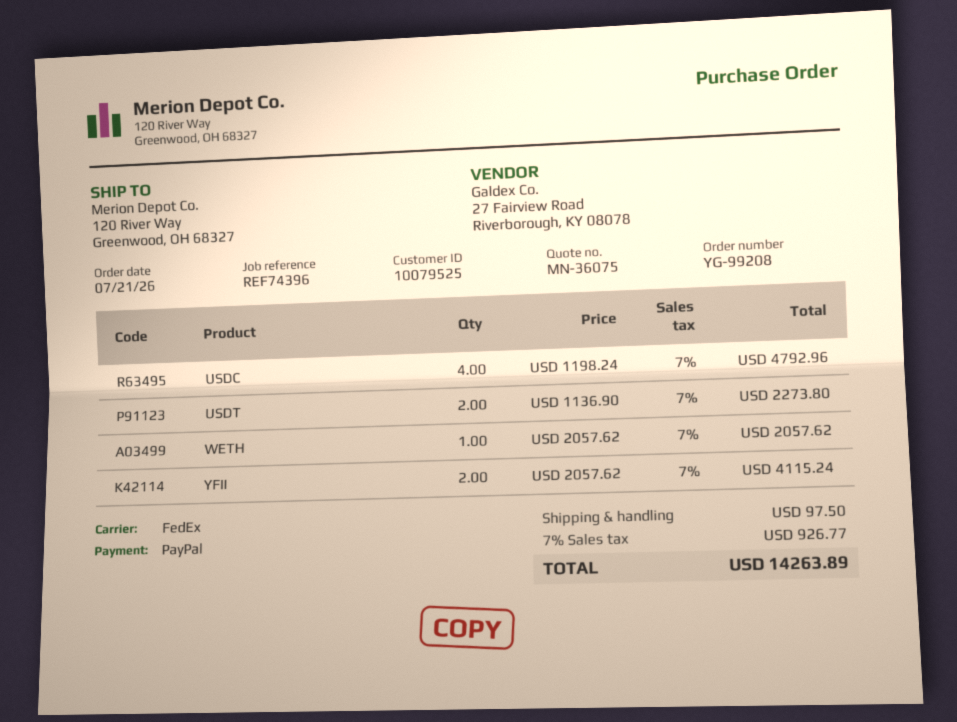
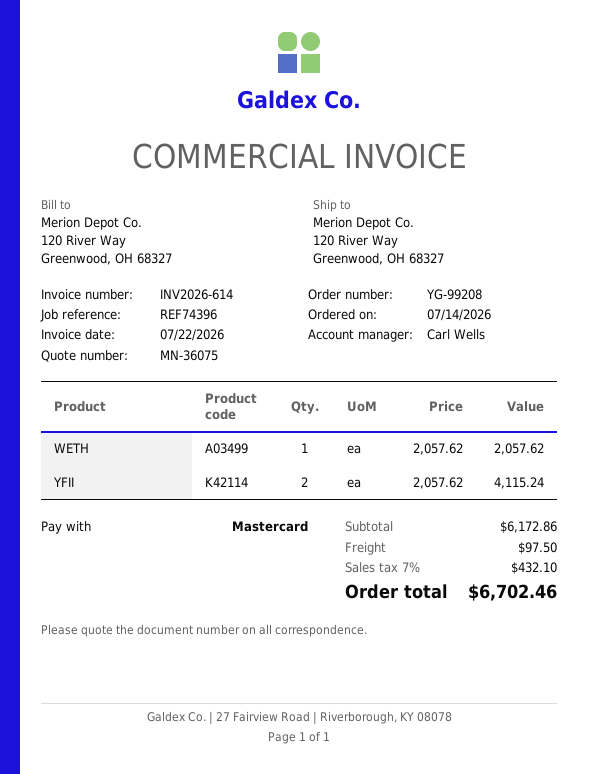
order date: 2026-07-21 -> 2026-07-14
payment method: PayPal -> Mastercard
USDC: 4 x 1198.24 = 4792.96 -> none
USDT: 2 x 1136.90 = 2273.80 -> none
tax: 7% = 926.77 -> 7% = 432.10
total: 14263.89 -> 6702.46

